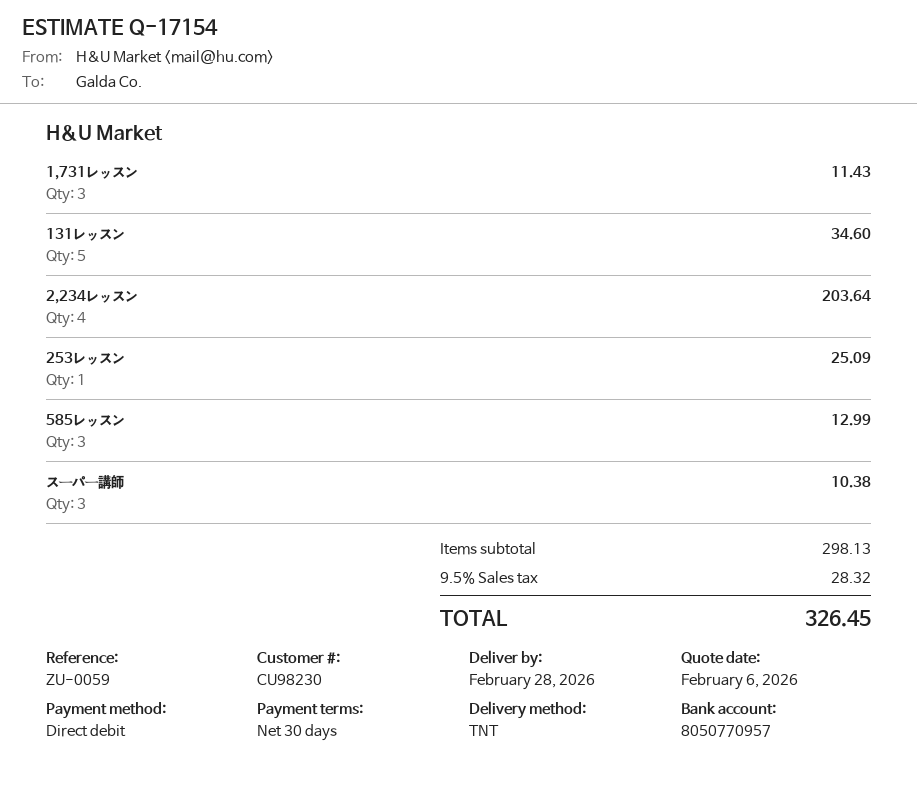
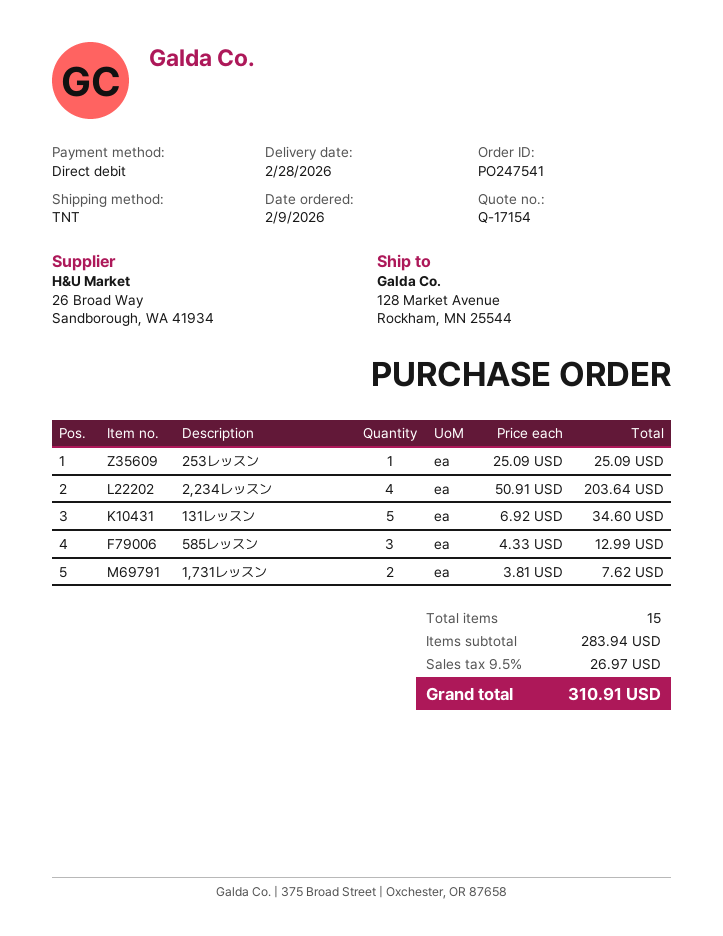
1,731レッスン: 3 for 11.43 -> 2 for 7.62
スーパー講師: 3 for 10.38 -> none
subtotal: 298.13 -> 283.94
tax: 9.5% = 28.32 -> 9.5% = 26.97
total: 326.45 -> 310.91

